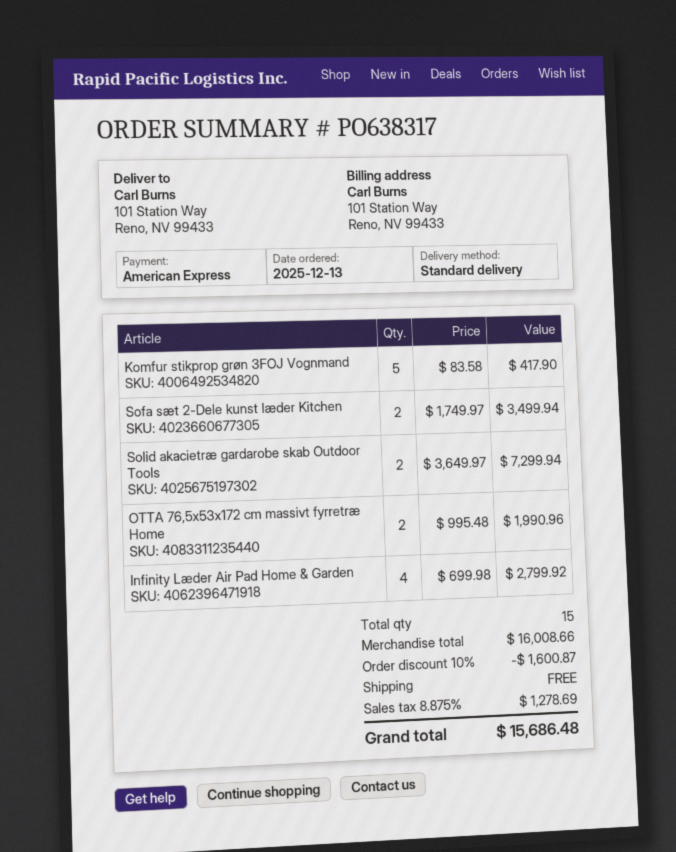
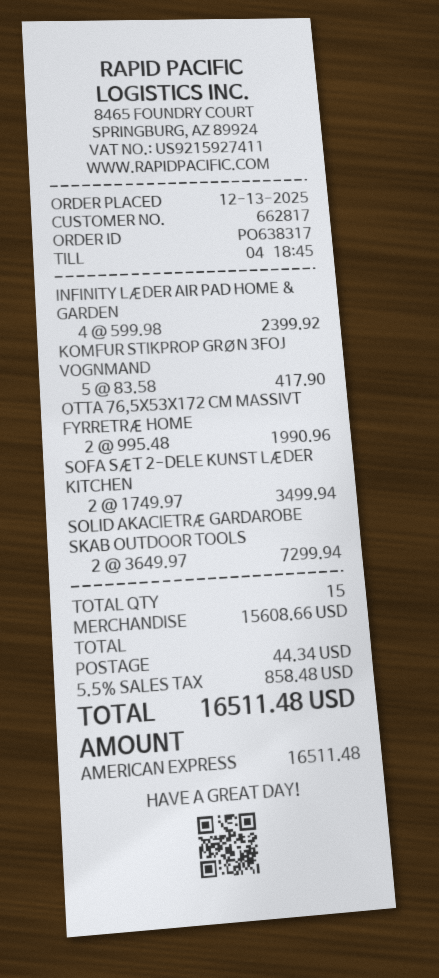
Infinity Læder Air Pad Home & Garden: 4 x 699.98 = 2799.92 -> 4 x 599.98 = 2399.92
subtotal: 16008.66 -> 15608.66
discount: 10% = 1600.87 -> none
shipping: 0.00 -> 44.34
tax: 8.875% = 1278.69 -> 5.5% = 858.48
total: 15686.48 -> 16511.48

